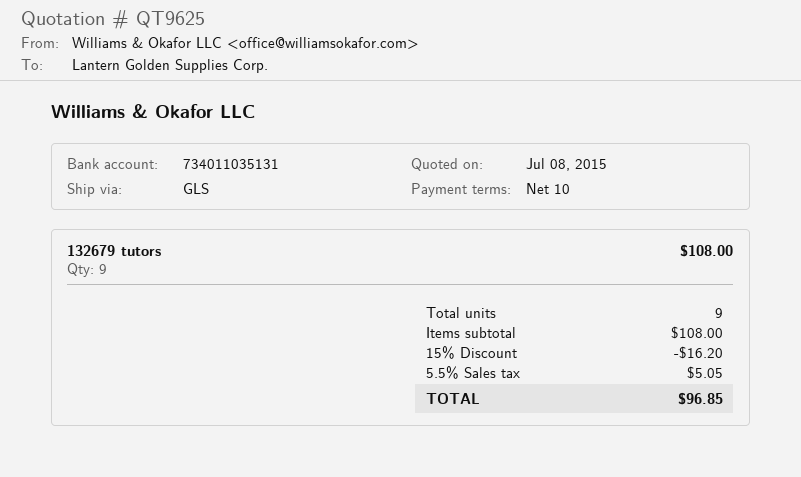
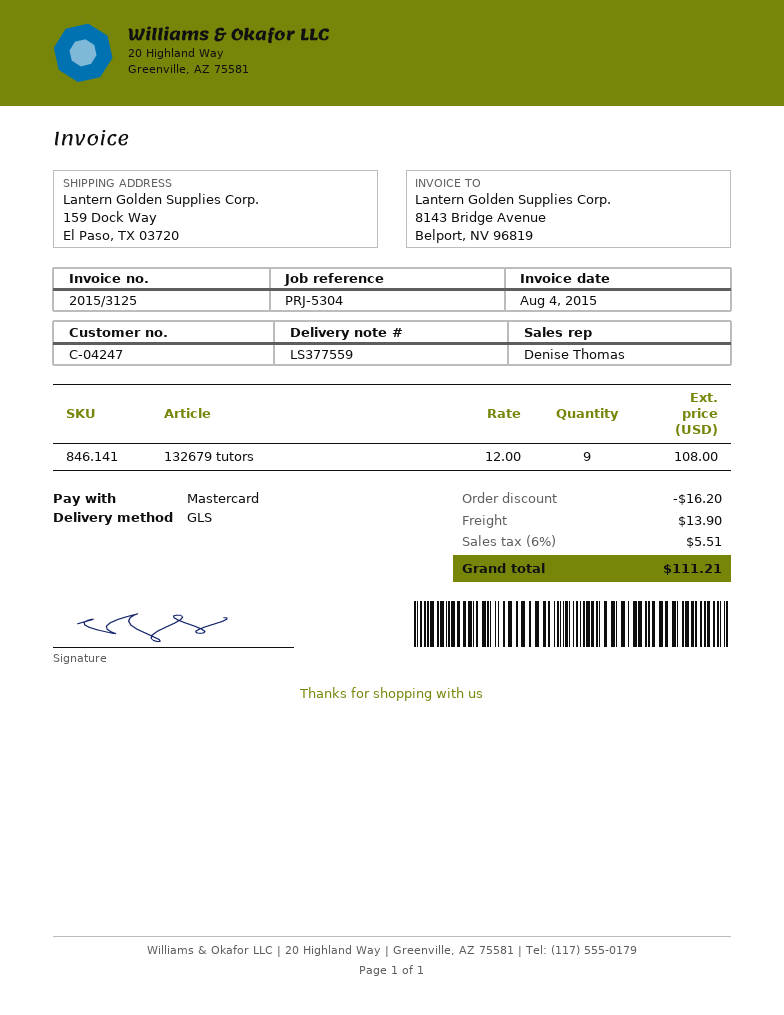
shipping: none -> 13.90
tax: 5.5% = 5.05 -> 6% = 5.51
total: 96.85 -> 111.21

